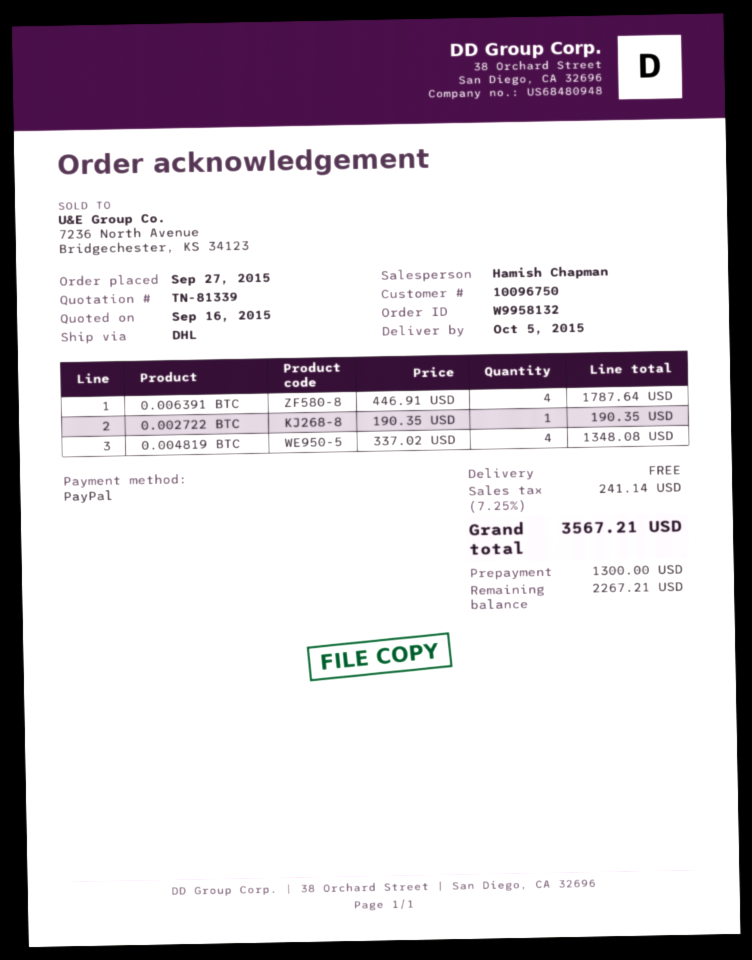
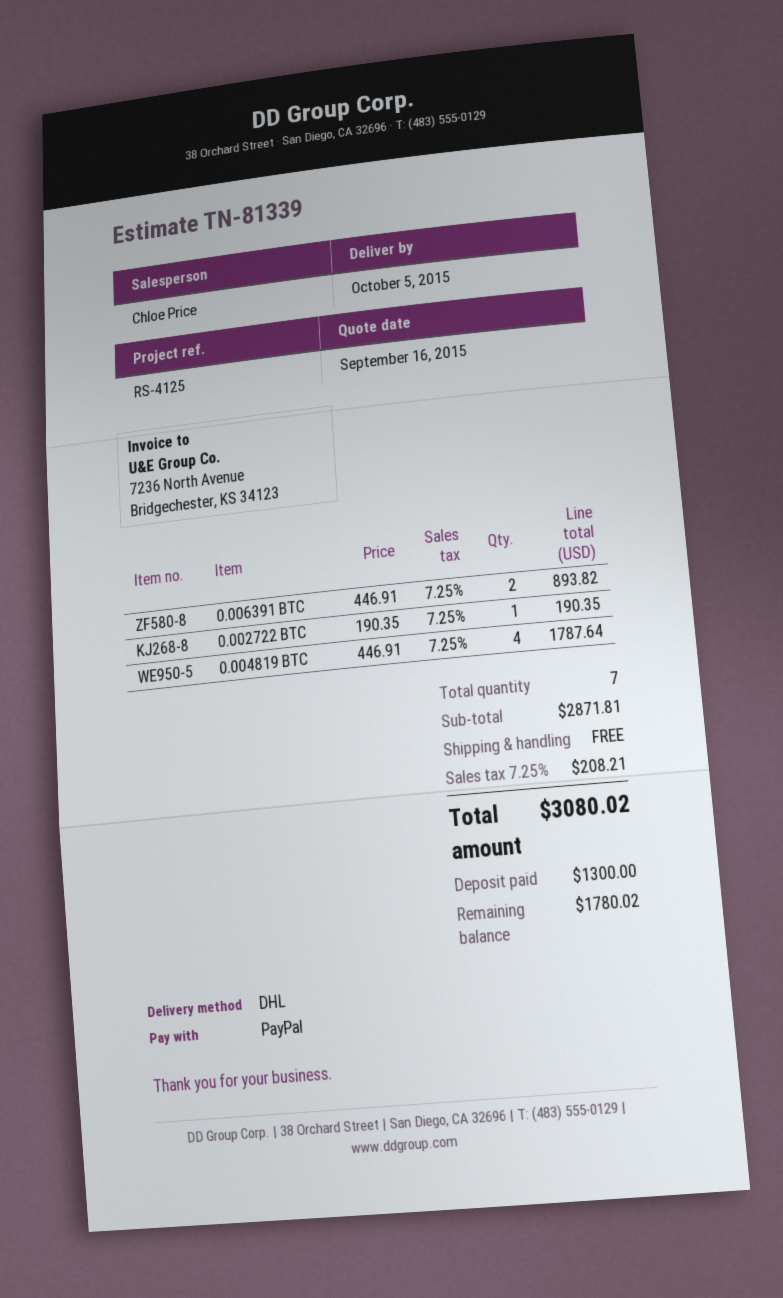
sales rep: Hamish Chapman -> Chloe Price
0.006391 BTC: 4 x 446.91 = 1787.64 -> 2 x 446.91 = 893.82
0.004819 BTC: 4 x 337.02 = 1348.08 -> 4 x 446.91 = 1787.64
tax: 7.25% = 241.14 -> 7.25% = 208.21
total: 3567.21 -> 3080.02
balance: 2267.21 -> 1780.02

